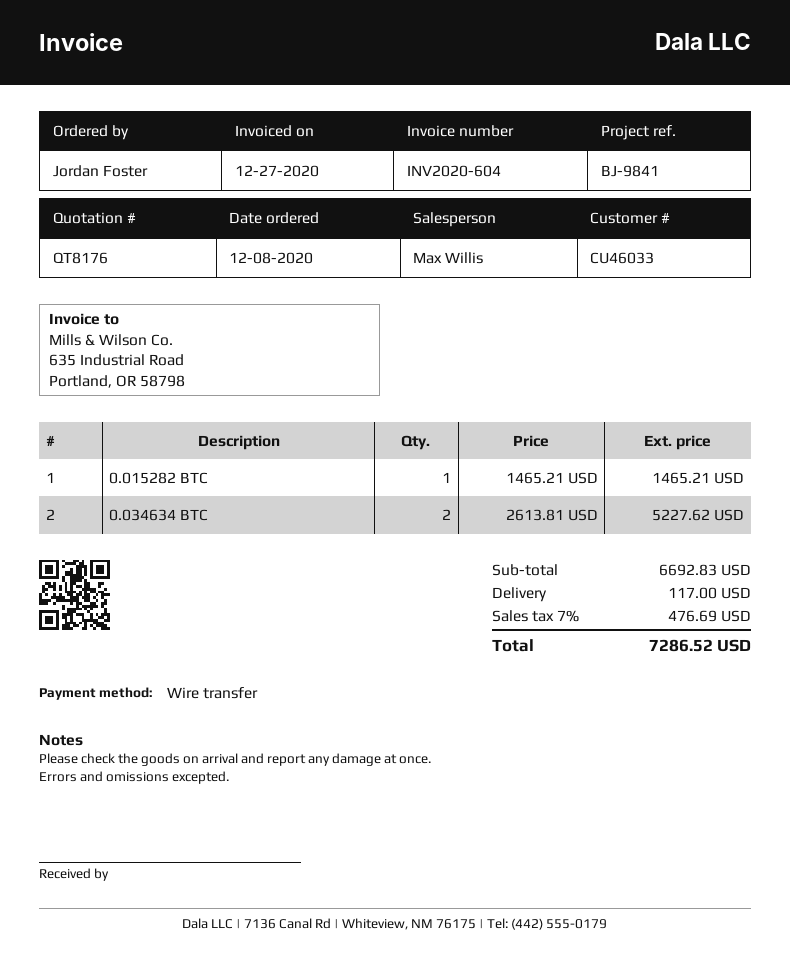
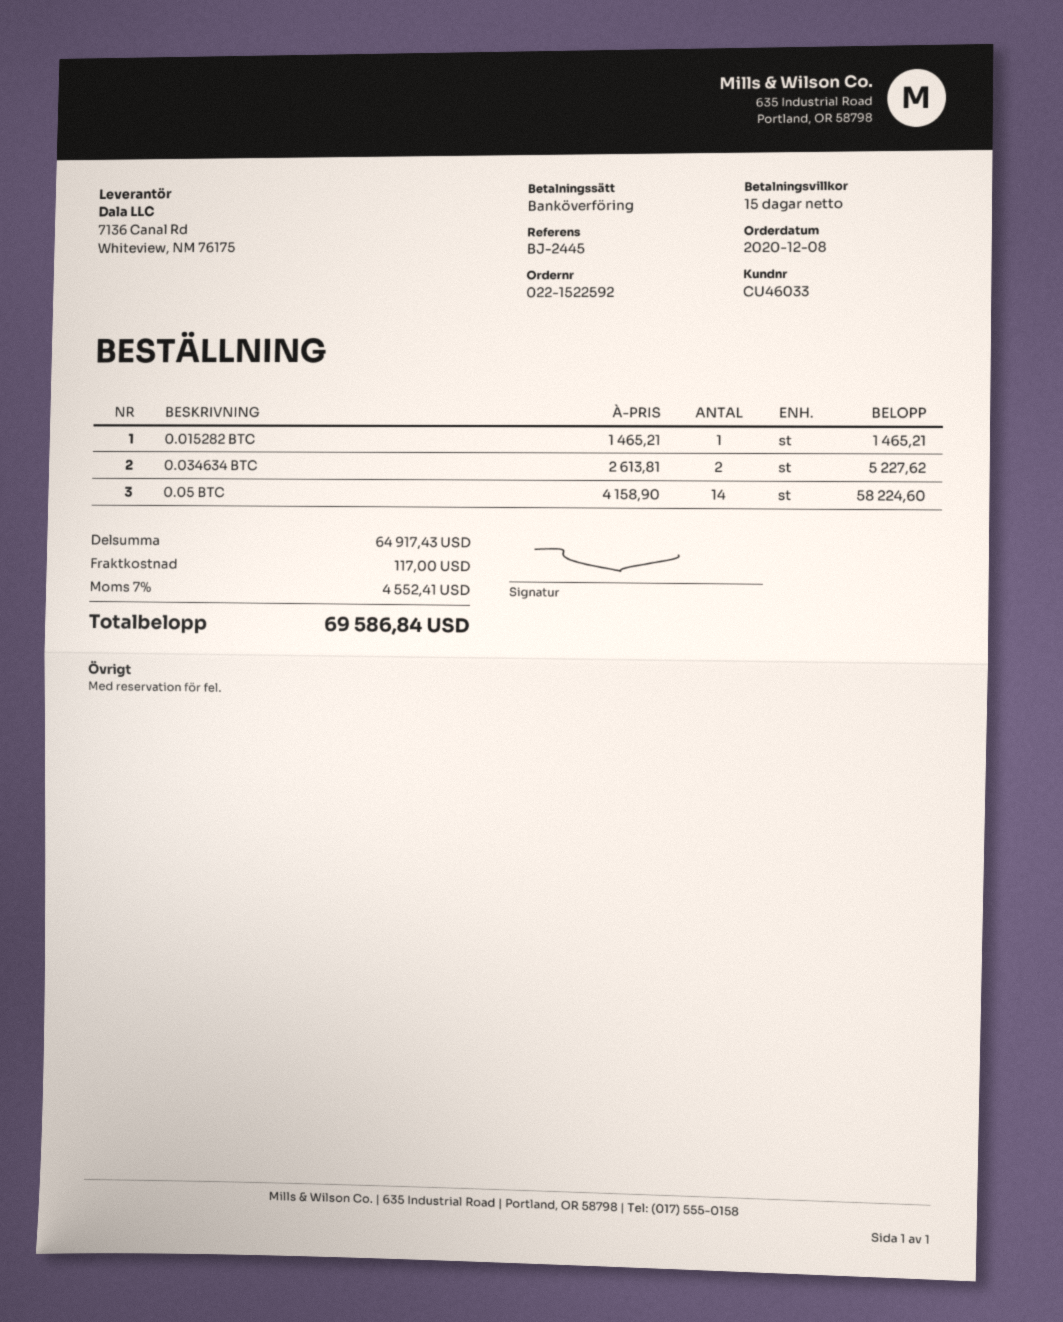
reference: BJ-9841 -> BJ-2445
0.05 BTC: none -> 14 x 4158.90 = 58224.60
subtotal: 6692.83 -> 64917.43
tax: 7% = 476.69 -> 7% = 4552.41
total: 7286.52 -> 69586.84

